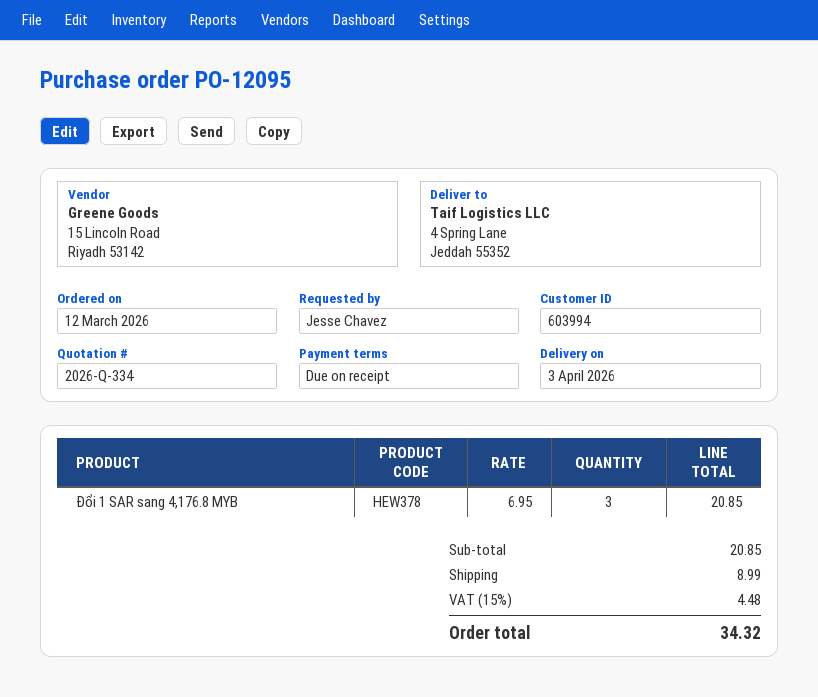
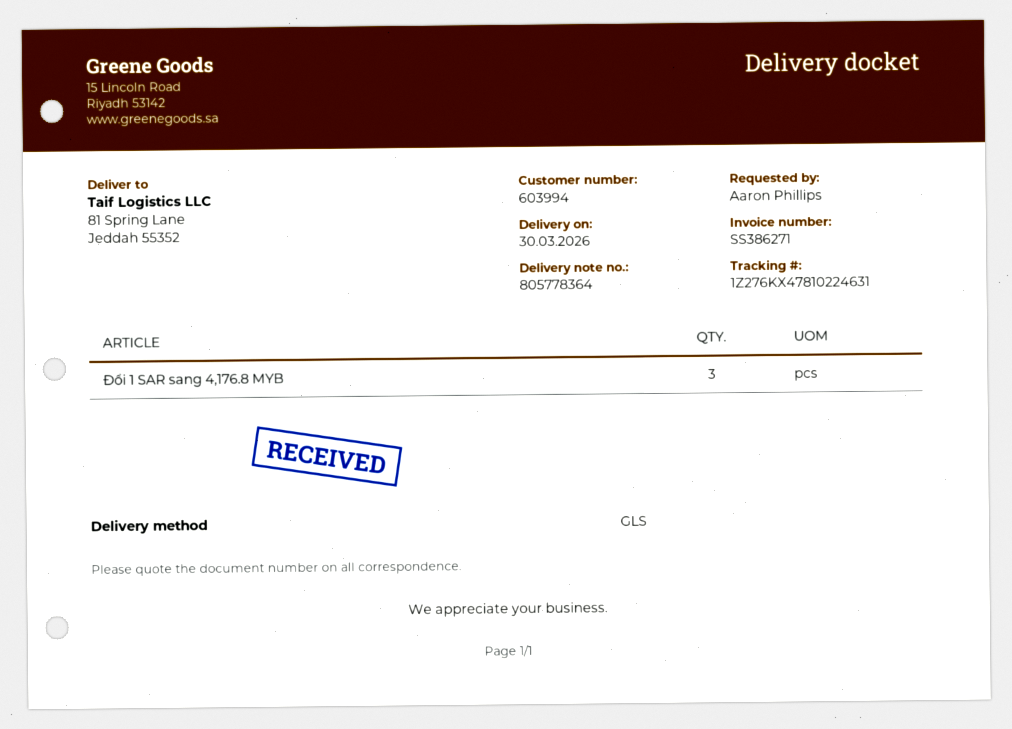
delivery date: 2026-04-03 -> 2026-03-30
ordered by: Jesse Chavez -> Aaron Phillips
ship to: 4 Spring Lane, Jeddah 55352 -> 81 Spring Lane, Jeddah 55352

